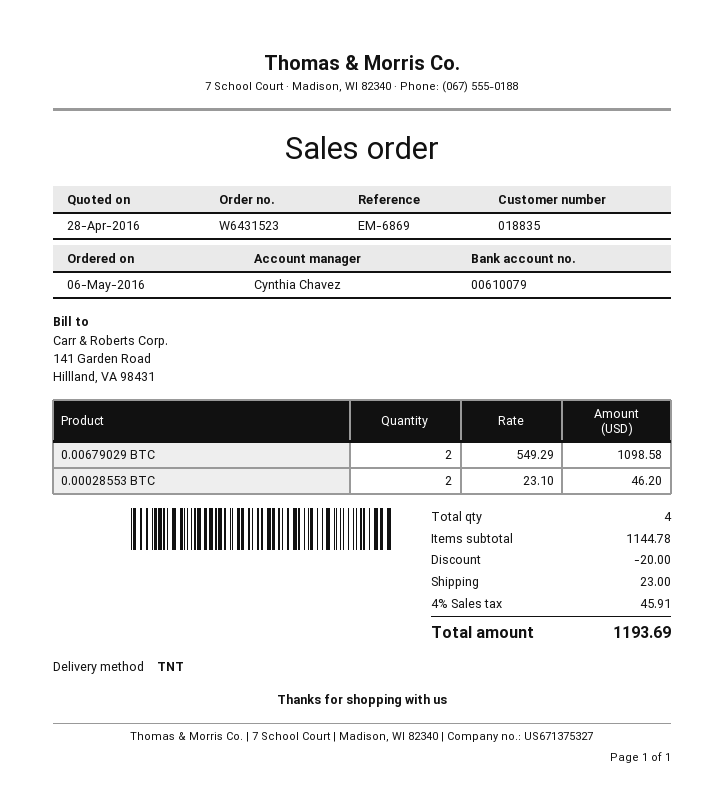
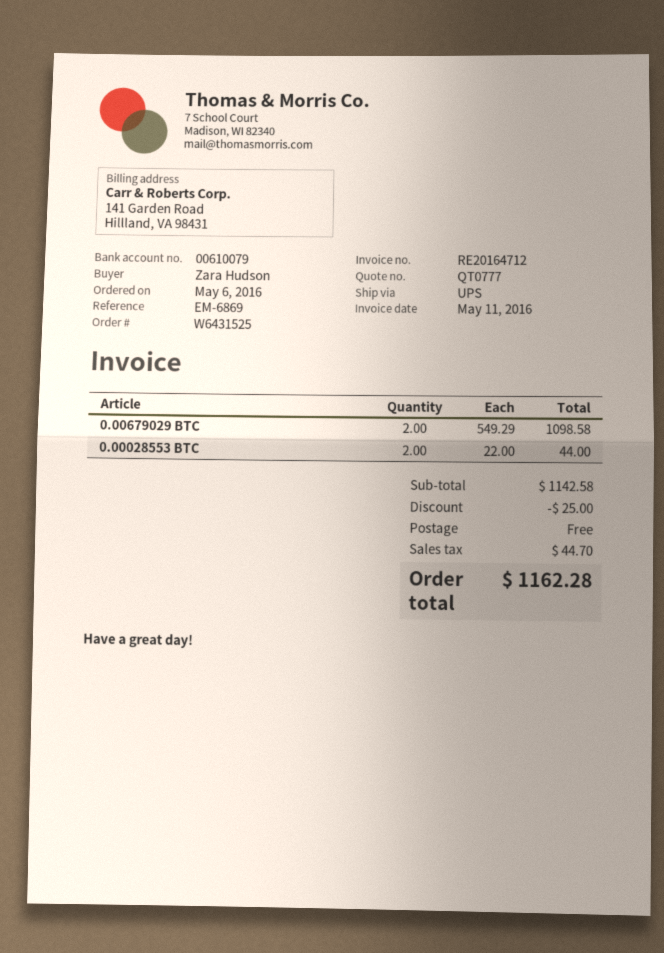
order number: W6431523 -> W6431525
shipping method: TNT -> UPS
0.00028553 BTC: 2 x 23.10 = 46.20 -> 2 x 22.00 = 44.00
subtotal: 1144.78 -> 1142.58
discount: 20.00 -> 25.00
shipping: 23.00 -> 0.00
tax: 45.91 -> 44.70
total: 1193.69 -> 1162.28

